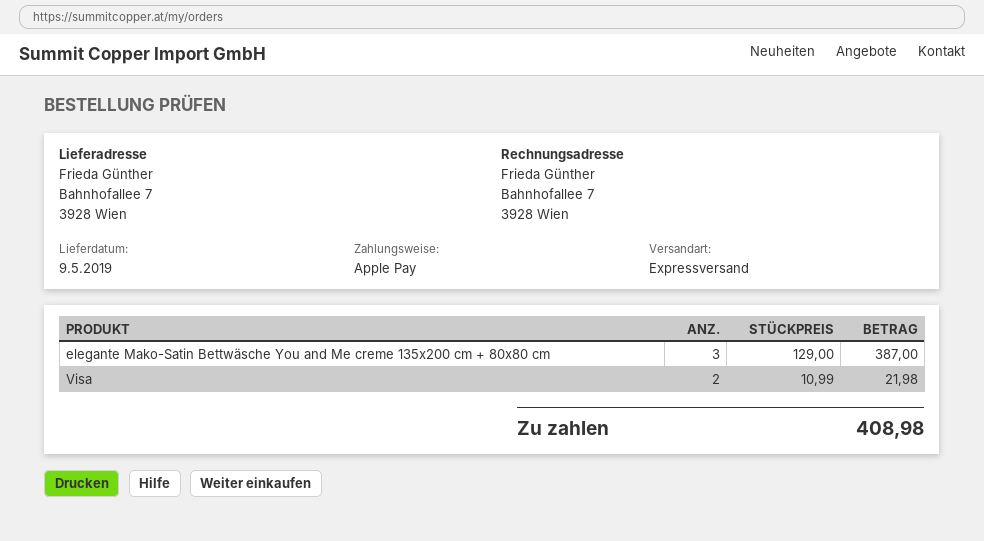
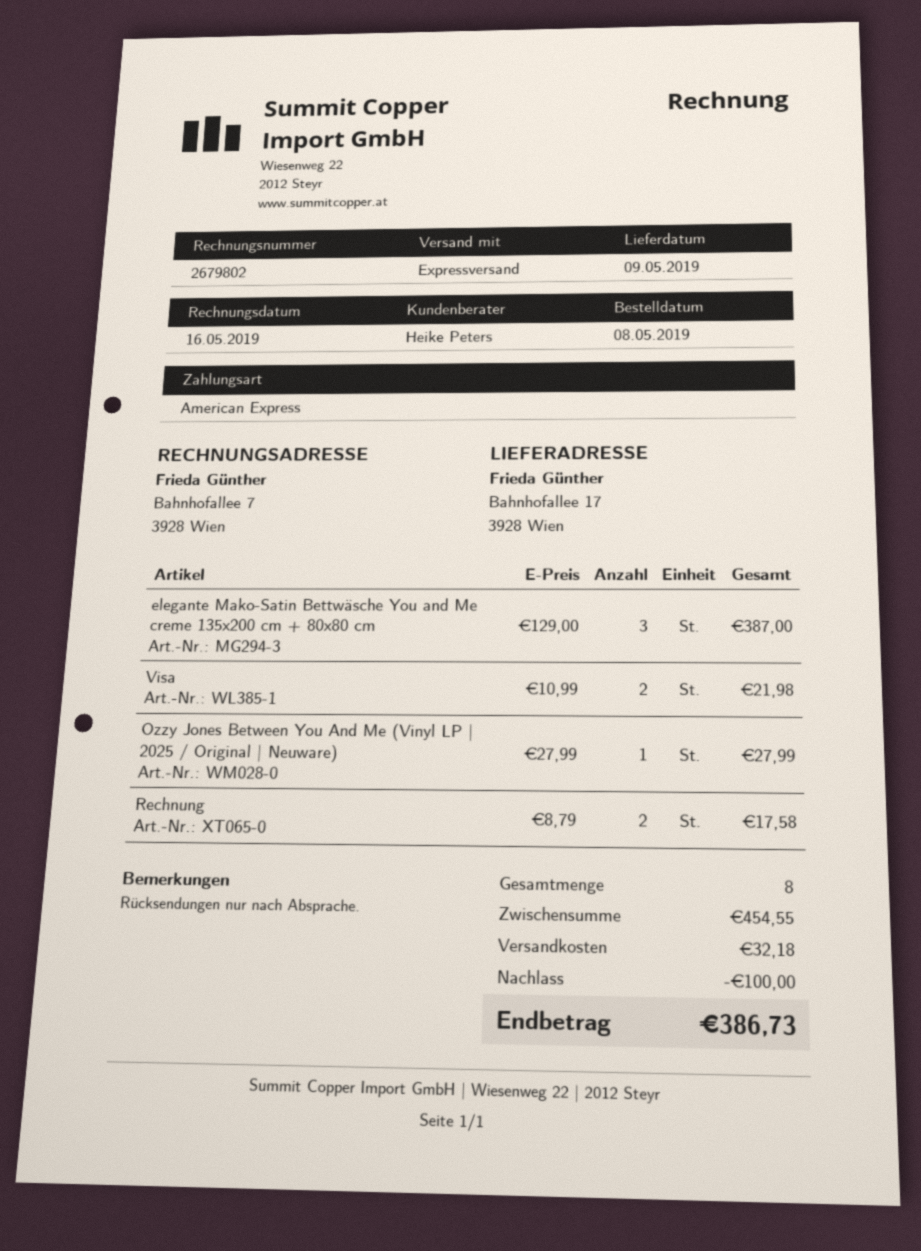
payment method: Apple Pay -> American Express
ship to: Bahnhofallee 7, 3928 Wien -> Bahnhofallee 17, 3928 Wien
Ozzy Jones Between You And Me (Vinyl LP | 2025 / Original | Neuware): none -> 1 x 27.99 = 27.99
Rechnung: none -> 2 x 8.79 = 17.58
discount: none -> 100.00
shipping: none -> 32.18
total: 408.98 -> 386.73

